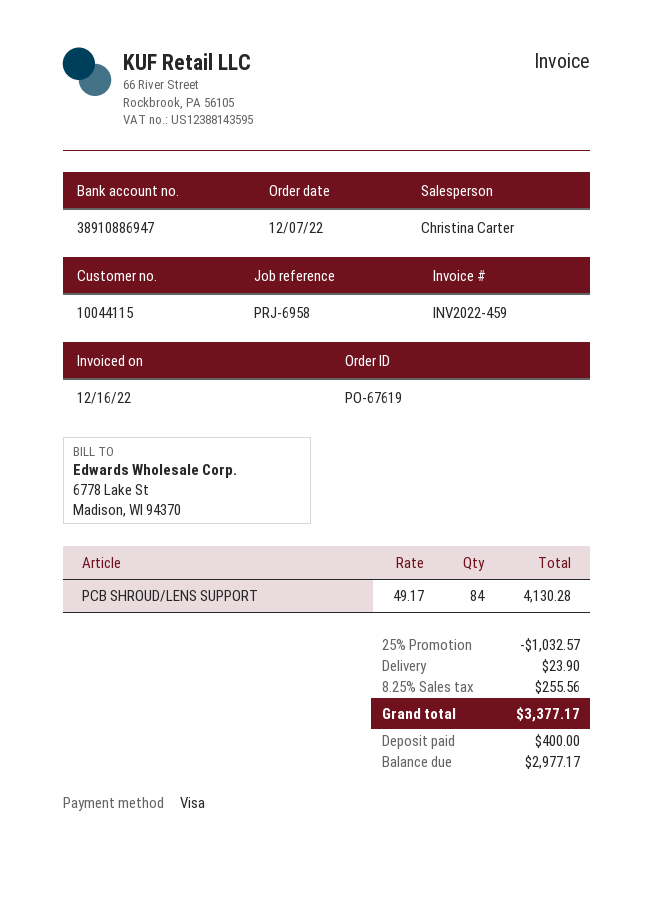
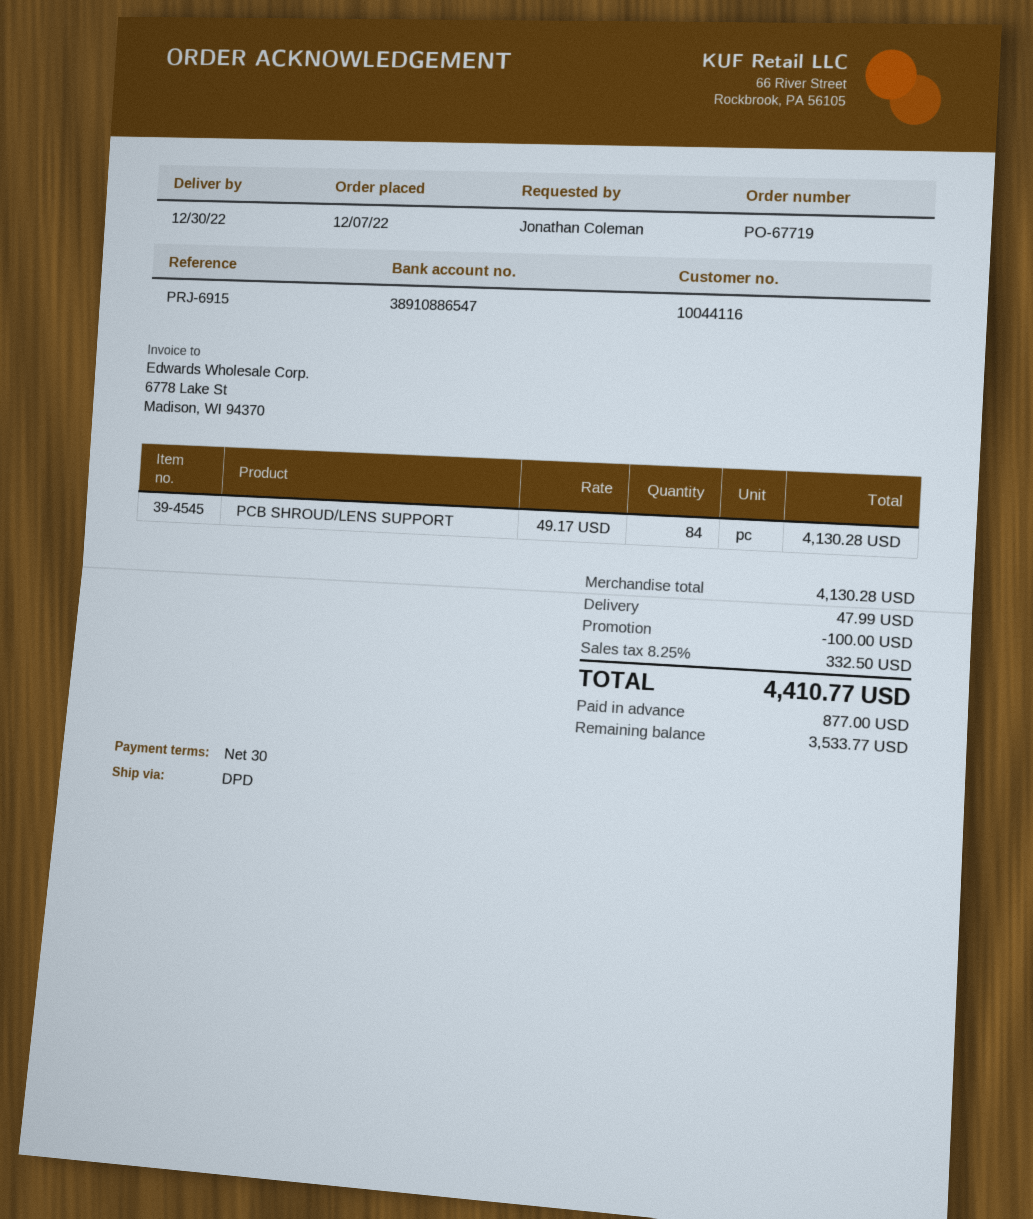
order number: PO-67619 -> PO-67719
customer number: 10044115 -> 10044116
reference: PRJ-6958 -> PRJ-6915
bank account: 38910886947 -> 38910886547
discount: 1032.57 -> 100.00
shipping: 23.90 -> 47.99
tax: 8.25% = 255.56 -> 8.25% = 332.50
total: 3377.17 -> 4410.77
deposit: 400.00 -> 877.00
balance: 2977.17 -> 3533.77

